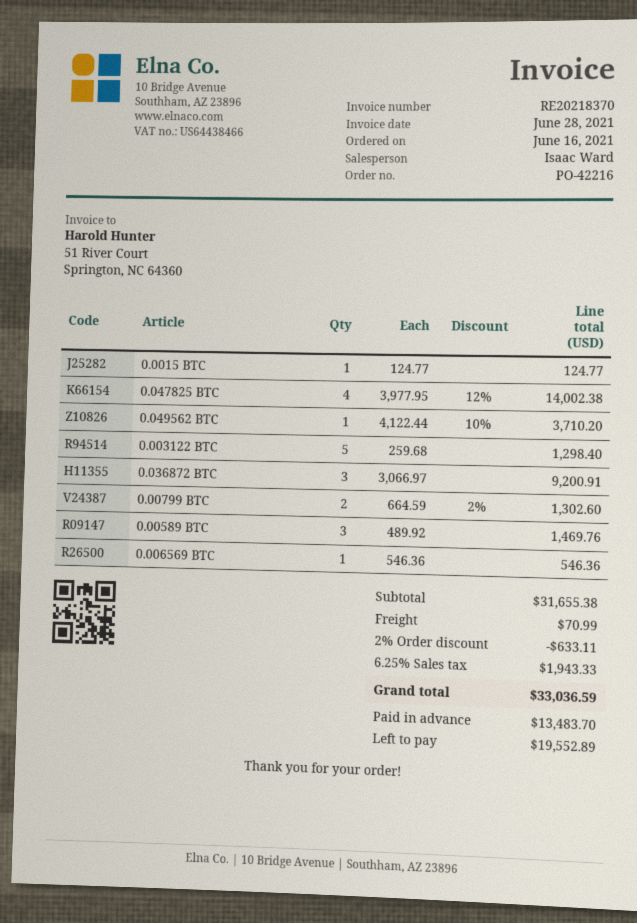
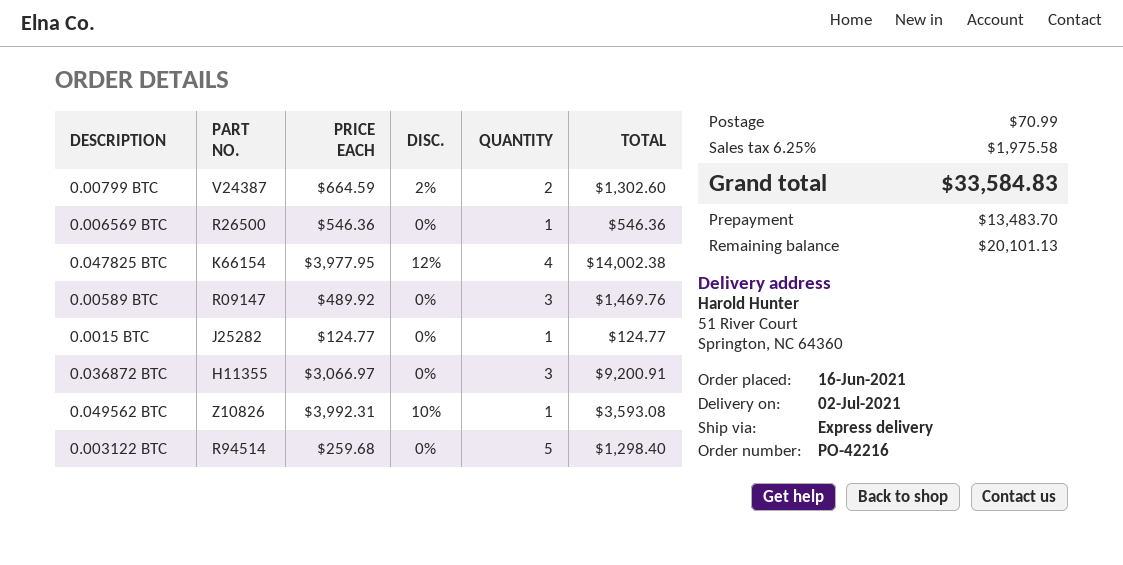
0.049562 BTC: 1 x 4122.44 - 10% = 3710.20 -> 1 x 3992.31 - 10% = 3593.08
discount: 2% = 633.11 -> none
tax: 6.25% = 1943.33 -> 6.25% = 1975.58
total: 33036.59 -> 33584.83
balance: 19552.89 -> 20101.13

